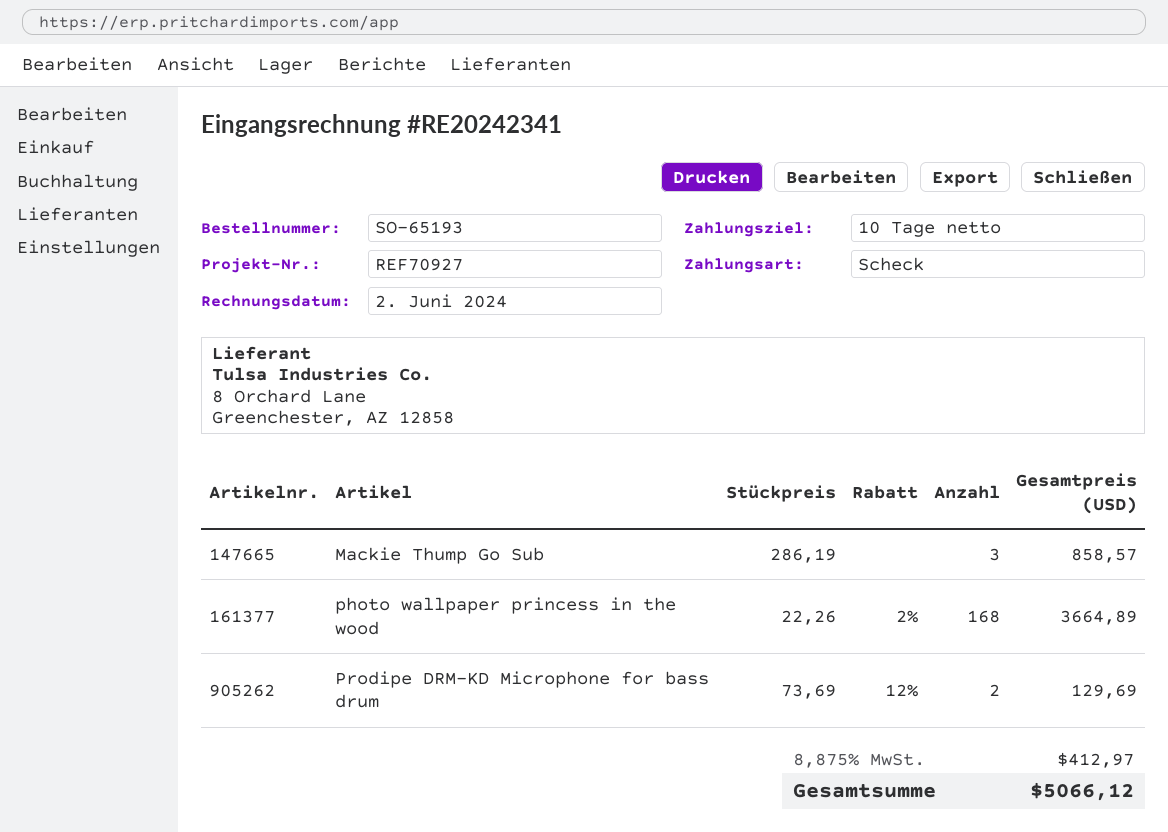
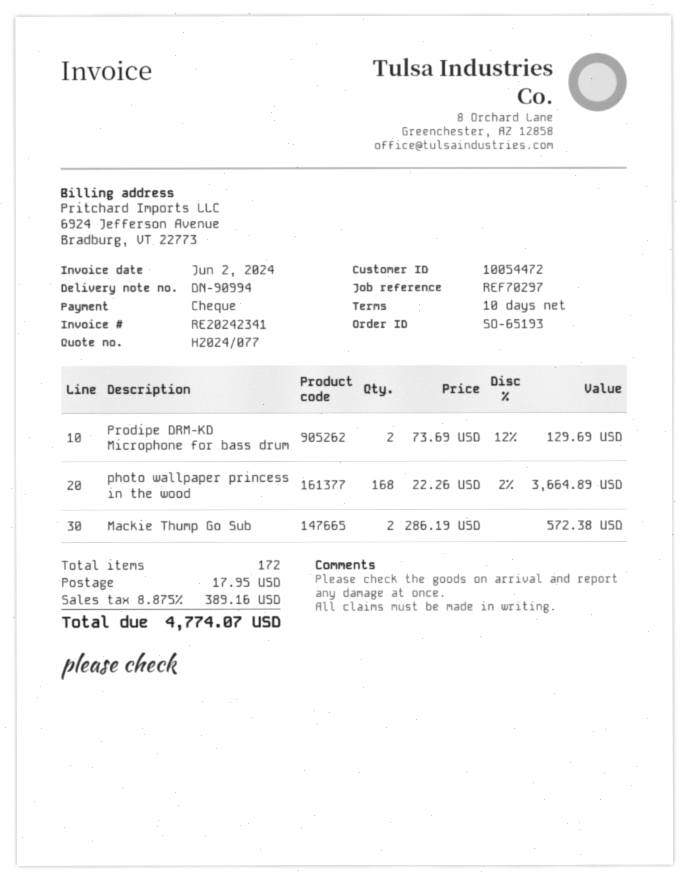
reference: REF70927 -> REF70297
Mackie Thump Go Sub: 3 x 286.19 = 858.57 -> 2 x 286.19 = 572.38
shipping: none -> 17.95
tax: 8.875% = 412.97 -> 8.875% = 389.16
total: 5066.12 -> 4774.07

